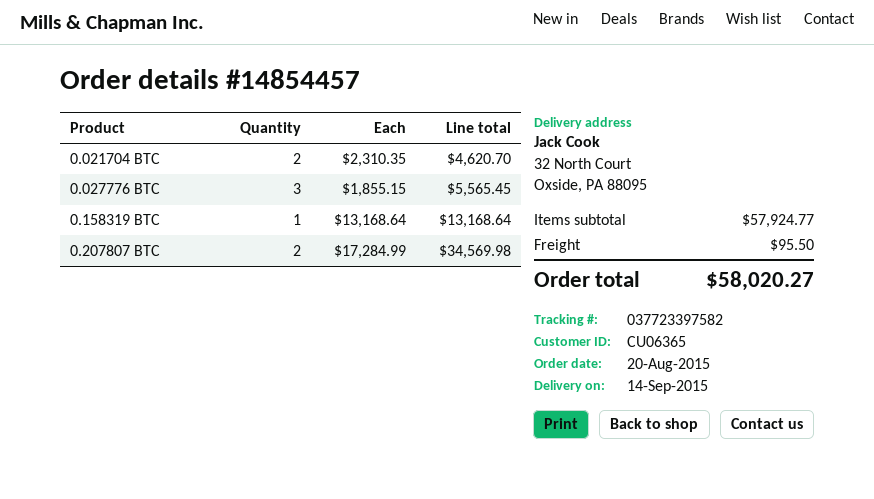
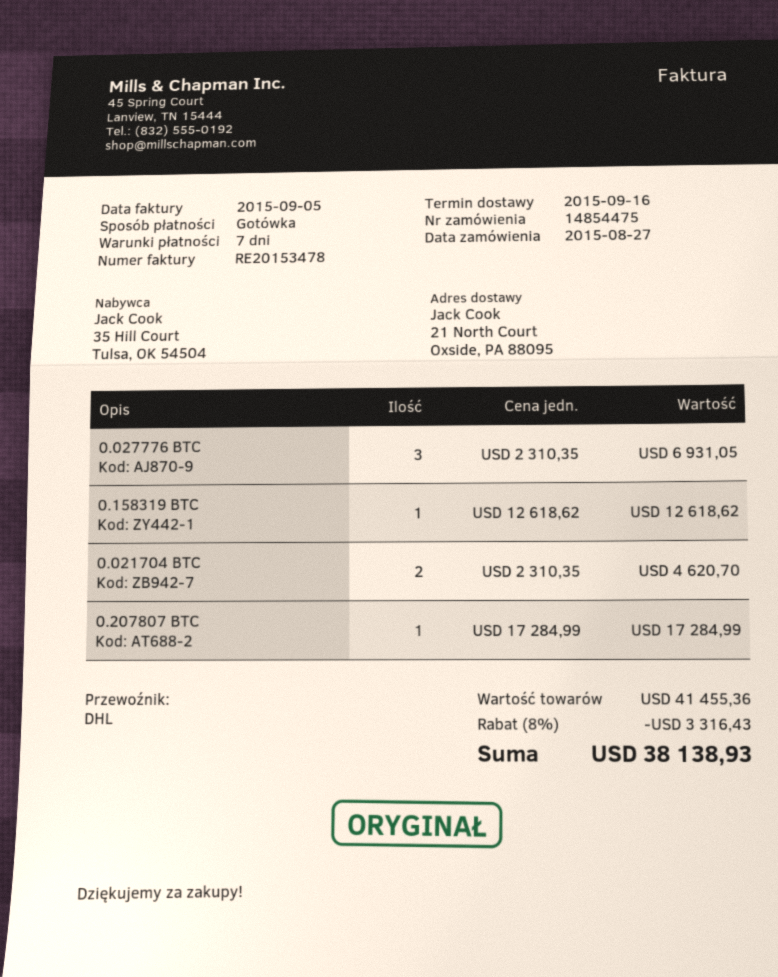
order number: 14854457 -> 14854475
order date: 2015-08-20 -> 2015-08-27
delivery date: 2015-09-14 -> 2015-09-16
ship to: 32 North Court, Oxside, PA 88095 -> 21 North Court, Oxside, PA 88095
0.027776 BTC: 3 x 1855.15 = 5565.45 -> 3 x 2310.35 = 6931.05
0.158319 BTC: 1 x 13168.64 = 13168.64 -> 1 x 12618.62 = 12618.62
0.207807 BTC: 2 x 17284.99 = 34569.98 -> 1 x 17284.99 = 17284.99
subtotal: 57924.77 -> 41455.36
discount: none -> 8% = 3316.43
shipping: 95.50 -> none
total: 58020.27 -> 38138.93

